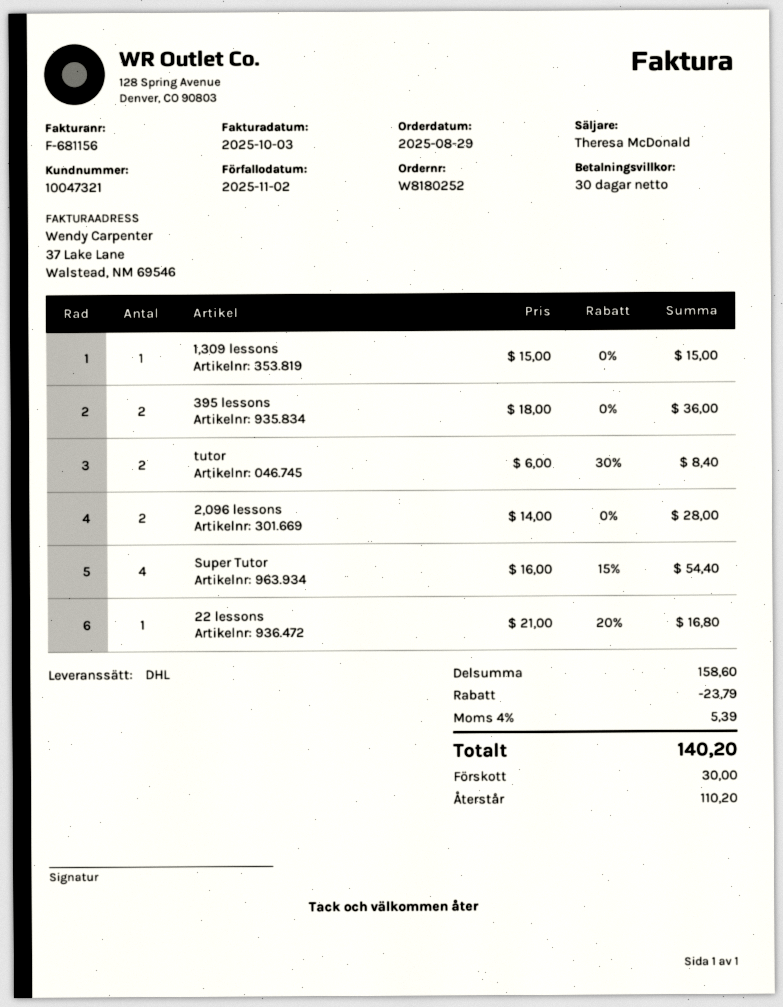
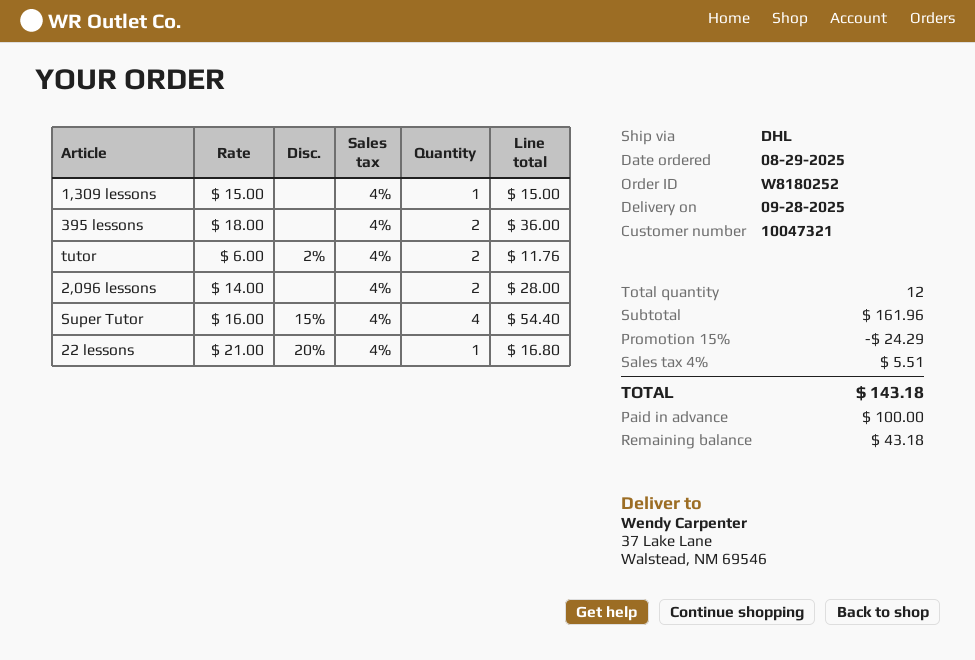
tutor: 2 x 6.00 - 30% = 8.40 -> 2 x 6.00 - 2% = 11.76
subtotal: 158.60 -> 161.96
discount: 23.79 -> 24.29
tax: 4% = 5.39 -> 4% = 5.51
total: 140.20 -> 143.18
deposit: 30.00 -> 100.00
balance: 110.20 -> 43.18

